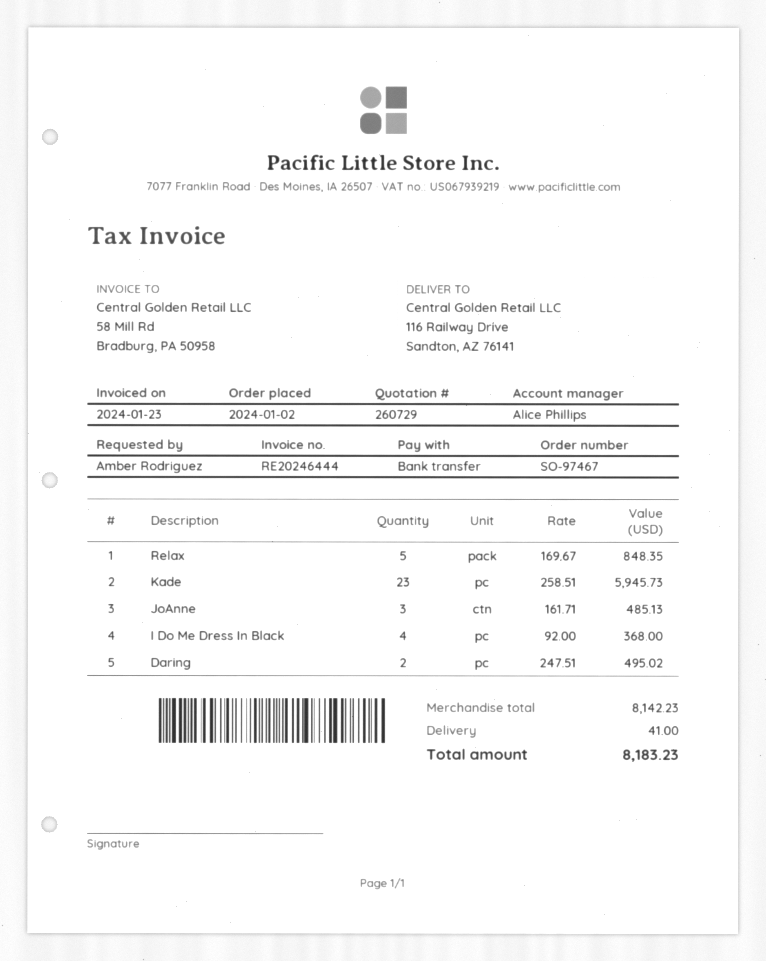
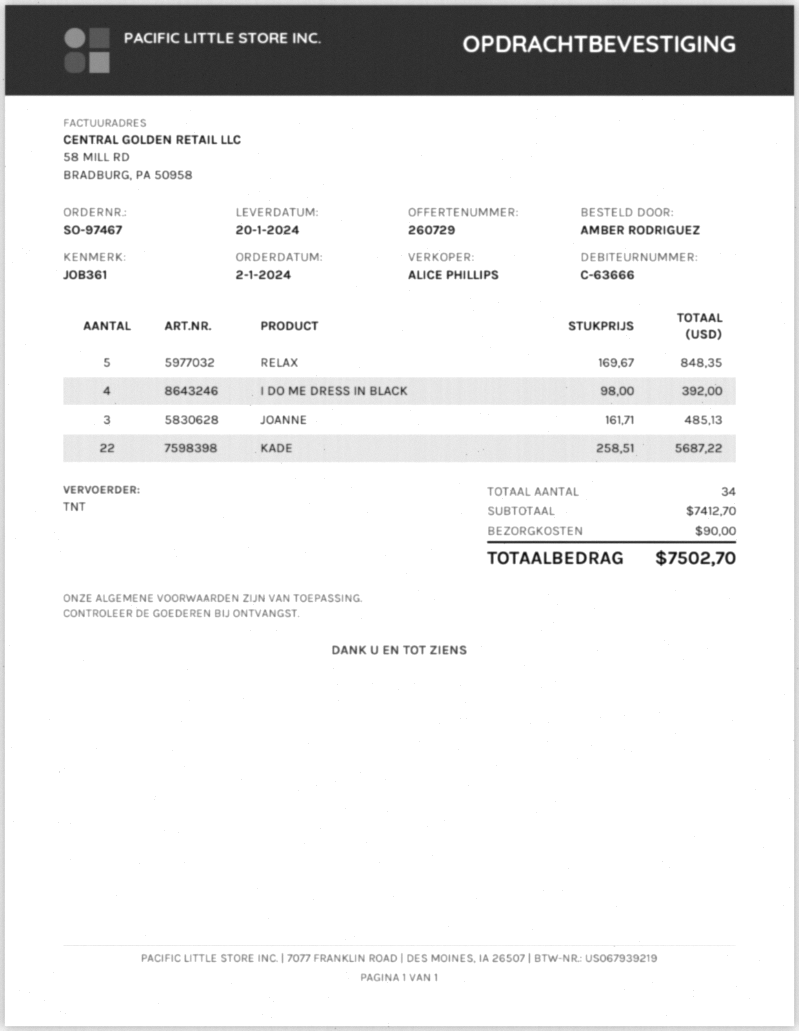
Kade: 23 x 258.51 = 5945.73 -> 22 x 258.51 = 5687.22
I Do Me Dress In Black: 4 x 92.00 = 368.00 -> 4 x 98.00 = 392.00
Daring: 2 x 247.51 = 495.02 -> none
subtotal: 8142.23 -> 7412.70
shipping: 41.00 -> 90.00
total: 8183.23 -> 7502.70

